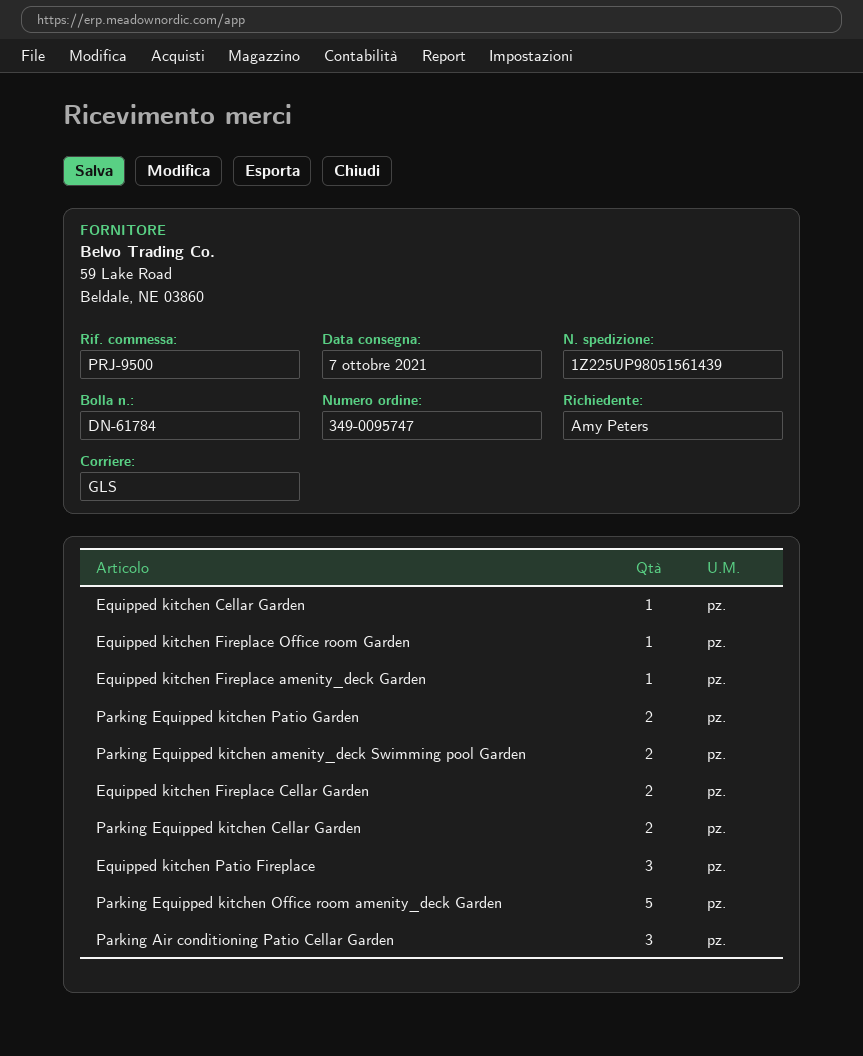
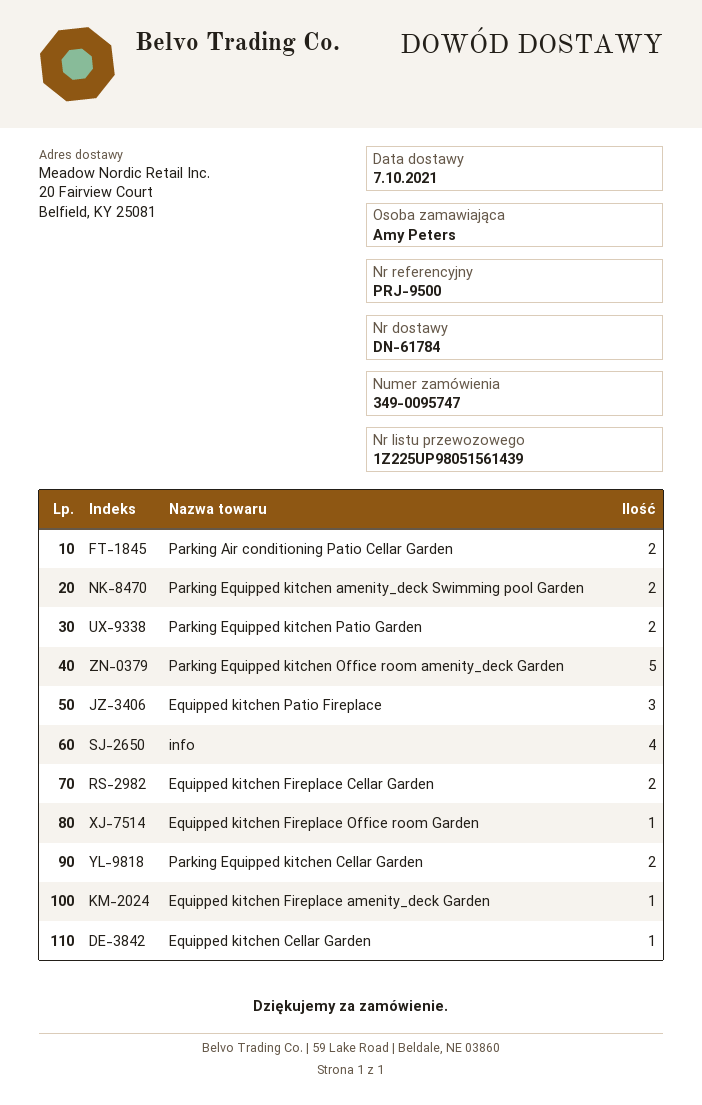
Parking Air conditioning Patio Cellar Garden: 3 -> 2
info: none -> 4

